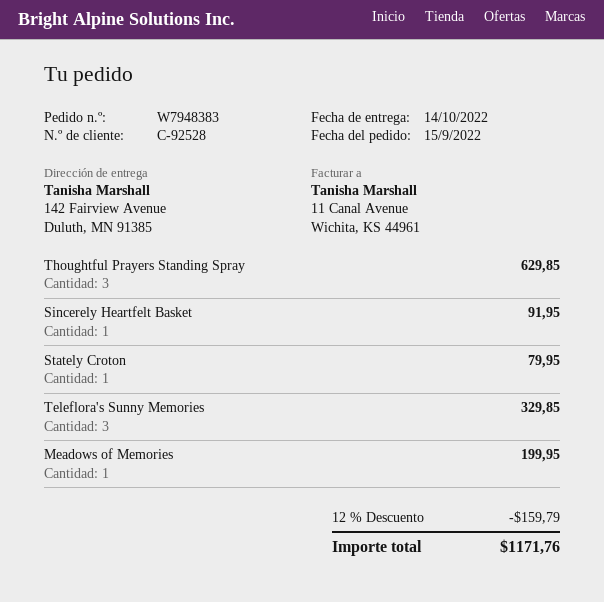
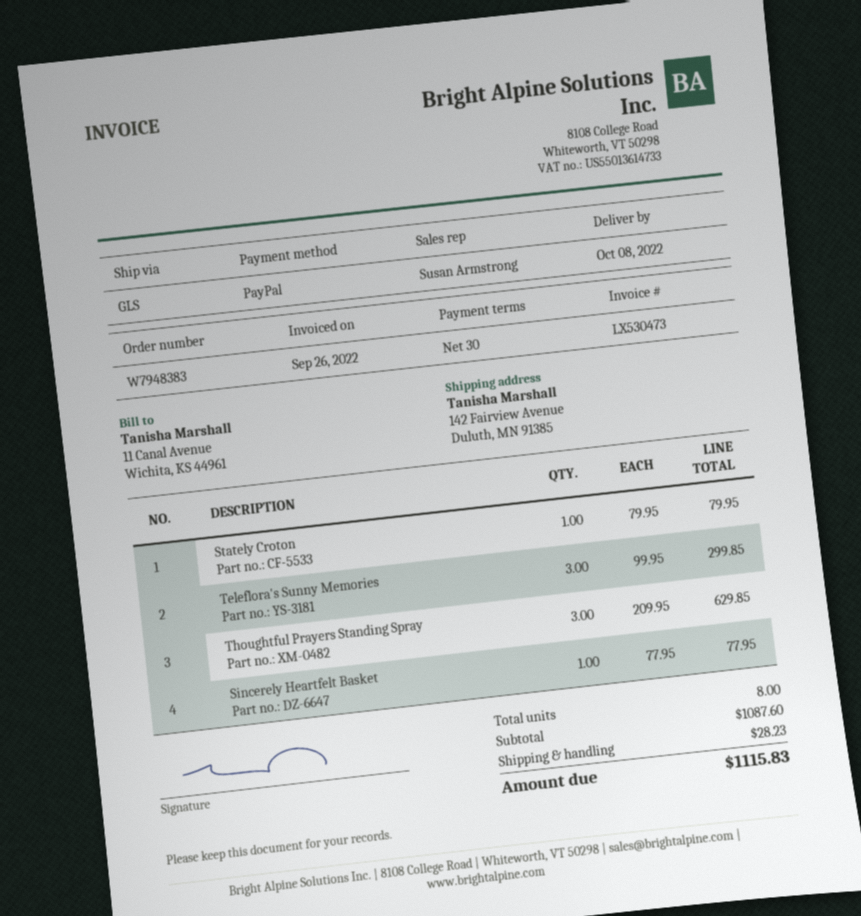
delivery date: 2022-10-14 -> 2022-10-08
Sincerely Heartfelt Basket: 1 for 91.95 -> 1 for 77.95
Teleflora's Sunny Memories: 3 for 329.85 -> 3 for 299.85
Meadows of Memories: 1 for 199.95 -> none
discount: 12% = 159.79 -> none
shipping: none -> 28.23
total: 1171.76 -> 1115.83

